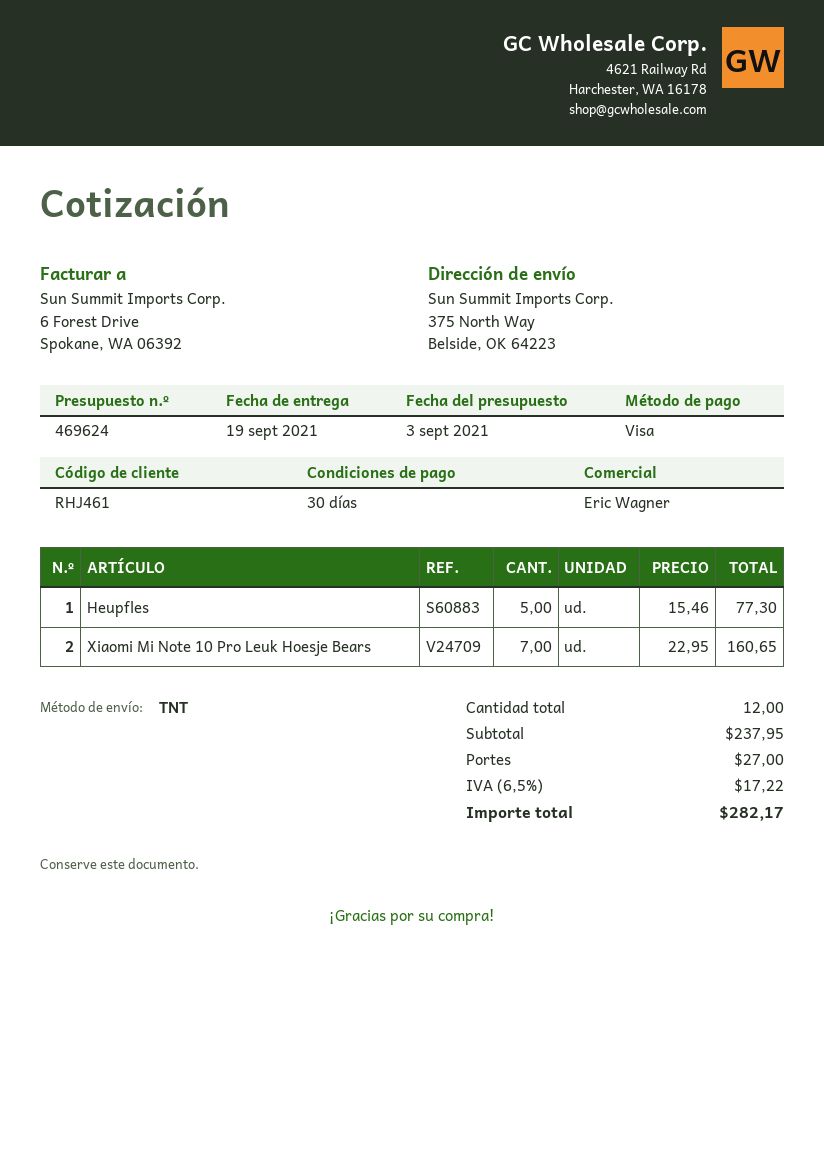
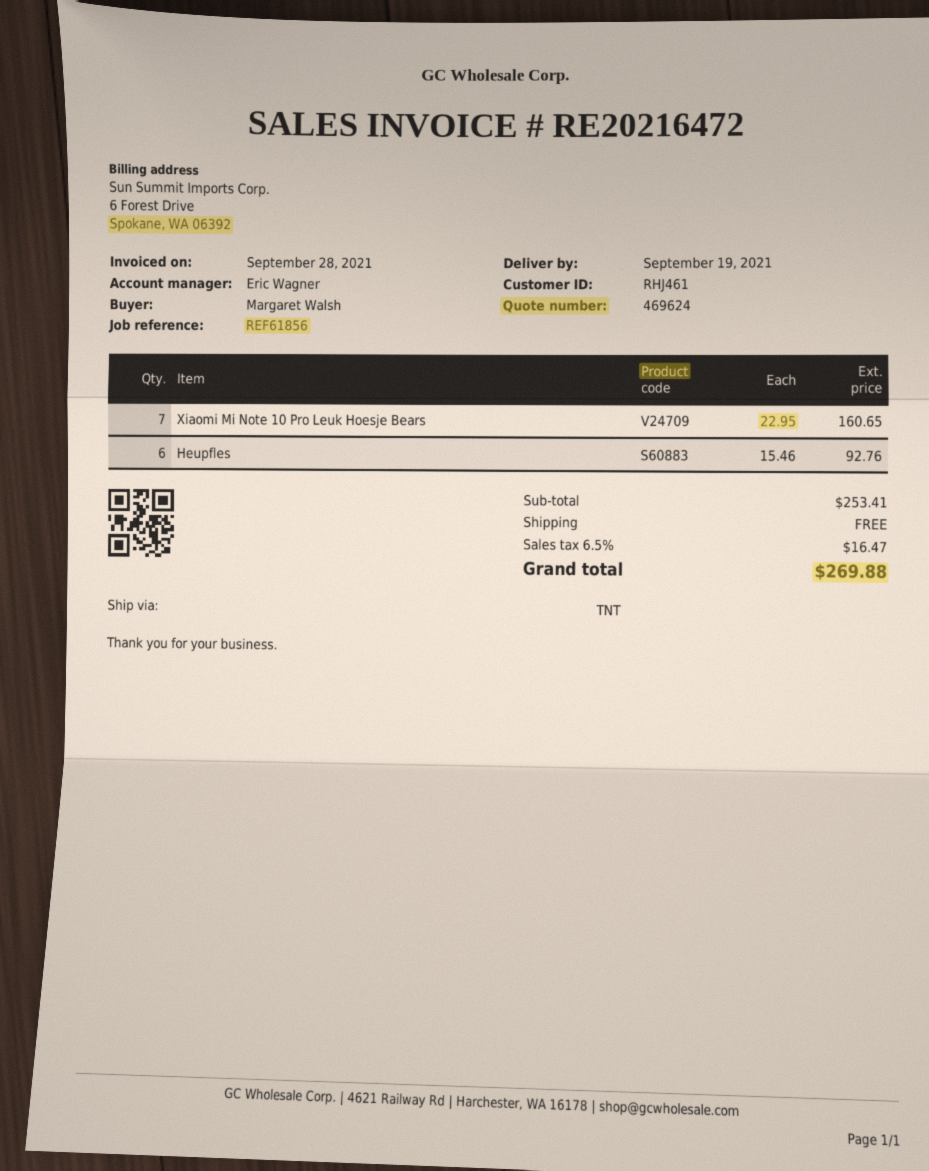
Heupfles: 5 x 15.46 = 77.30 -> 6 x 15.46 = 92.76
subtotal: 237.95 -> 253.41
shipping: 27.00 -> 0.00
tax: 6.5% = 17.22 -> 6.5% = 16.47
total: 282.17 -> 269.88

